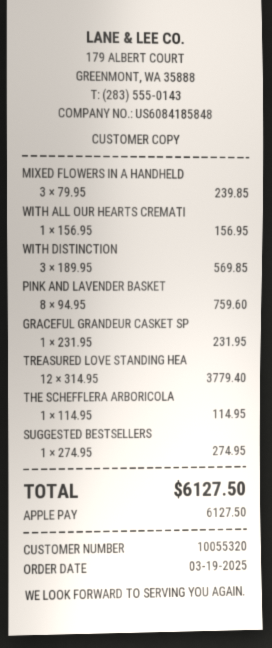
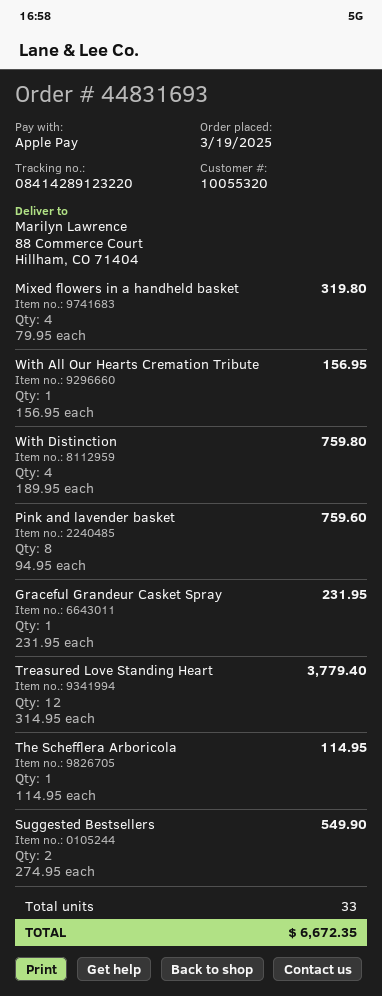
MIXED FLOWERS IN A HANDHELD: 3 x 79.95 = 239.85 -> 4 x 79.95 = 319.80
WITH DISTINCTION: 3 x 189.95 = 569.85 -> 4 x 189.95 = 759.80
SUGGESTED BESTSELLERS: 1 x 274.95 = 274.95 -> 2 x 274.95 = 549.90
total: 6127.50 -> 6672.35

